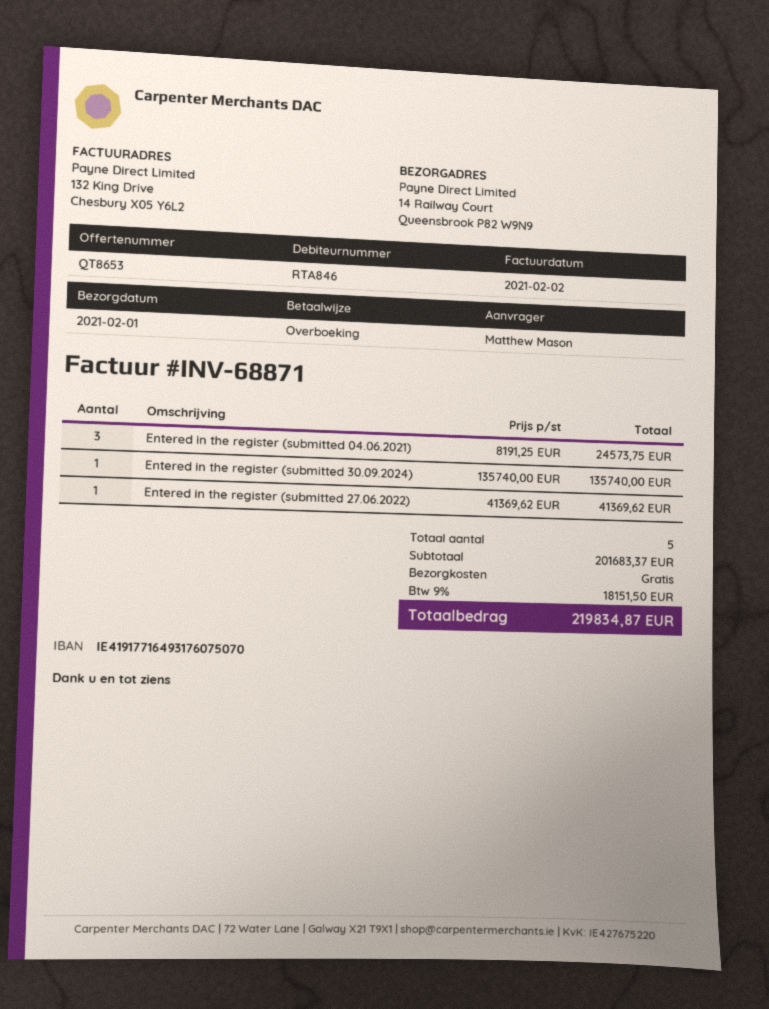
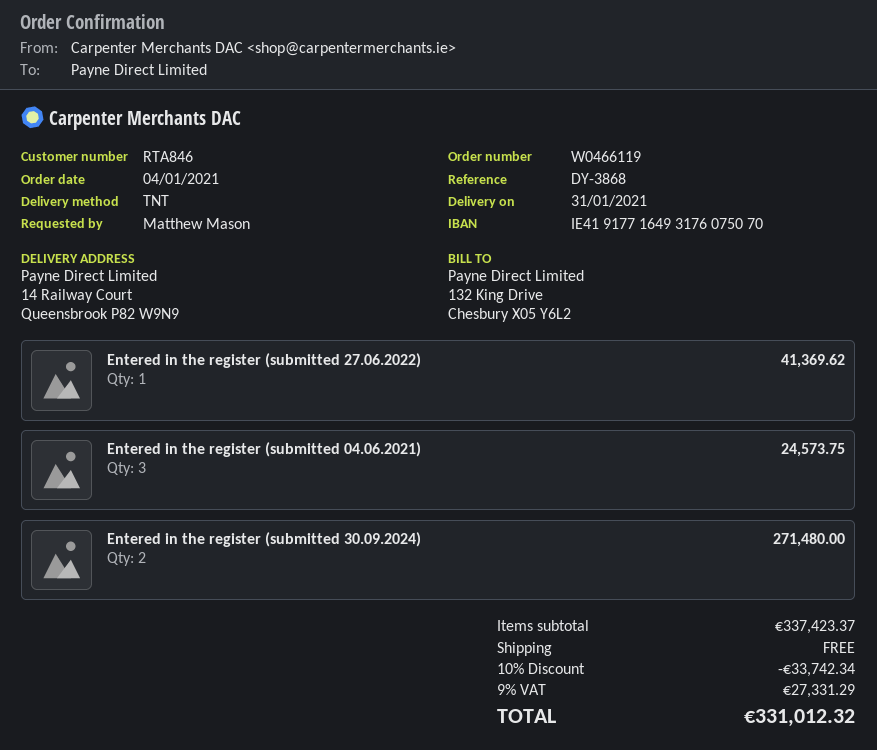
delivery date: 2021-02-01 -> 2021-01-31
Entered in the register (submitted 30.09.2024): 1 for 135740.00 -> 2 for 271480.00
subtotal: 201683.37 -> 337423.37
discount: none -> 10% = 33742.34
tax: 9% = 18151.50 -> 9% = 27331.29
total: 219834.87 -> 331012.32

